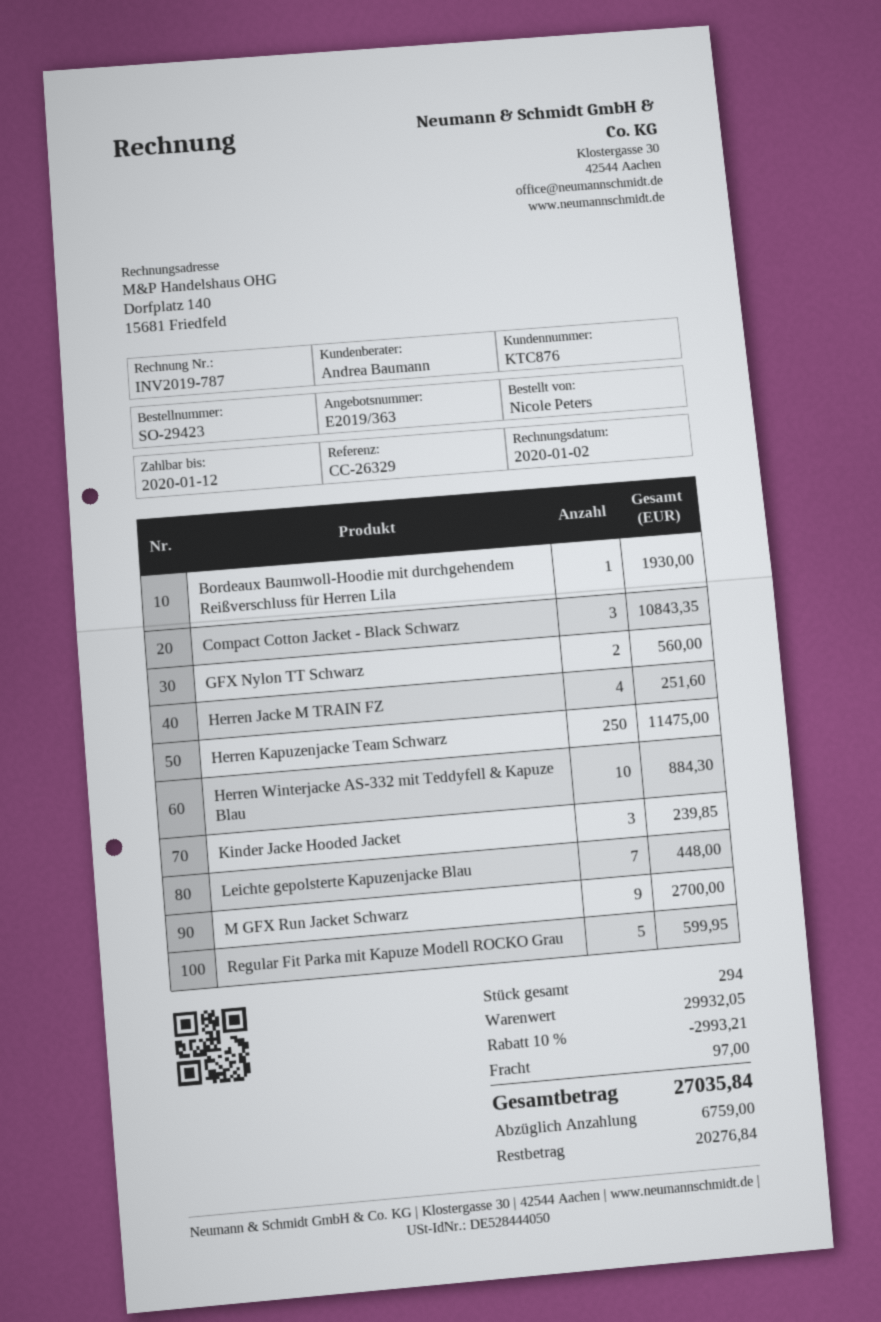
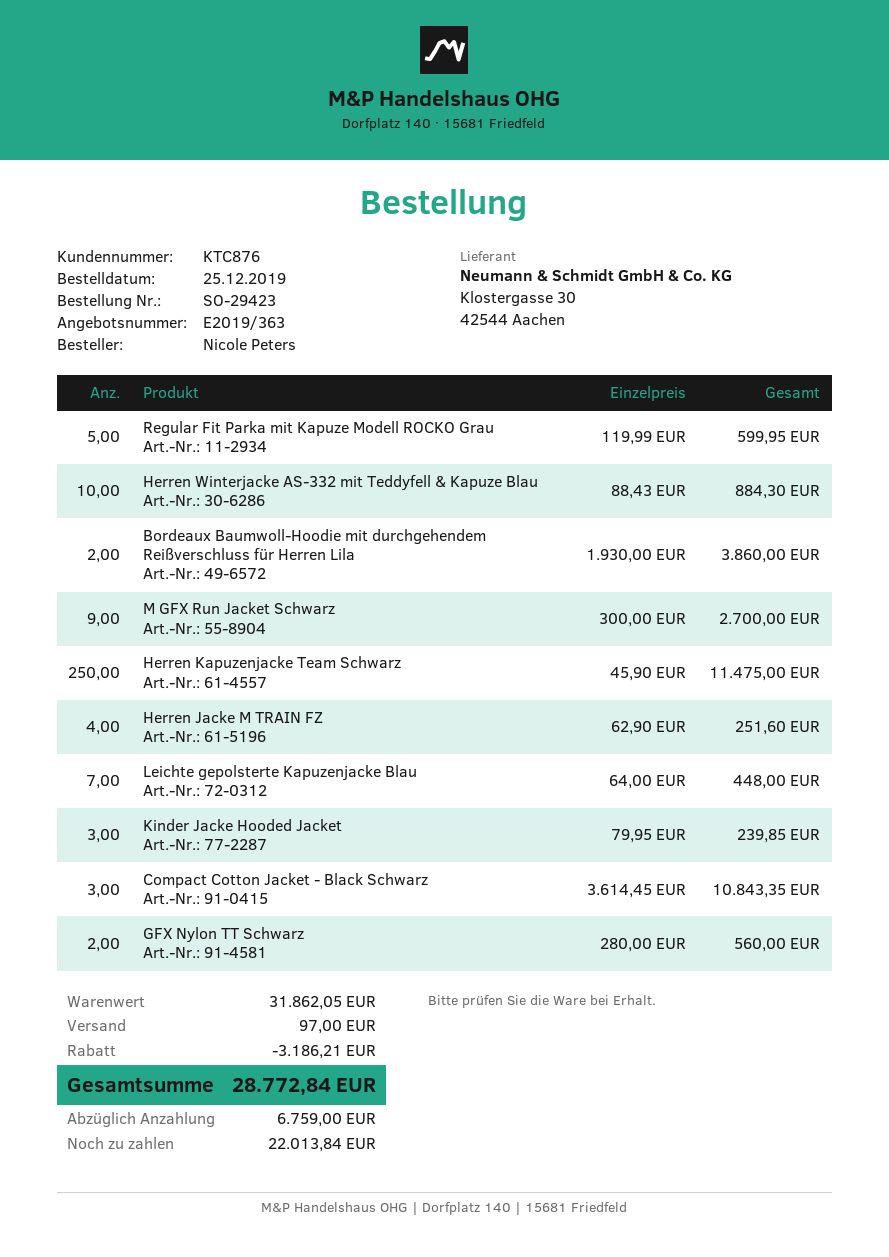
Bordeaux Baumwoll-Hoodie mit durchgehendem Reißverschluss für Herren Lila: 1 for 1930.00 -> 2 for 3860.00
subtotal: 29932.05 -> 31862.05
discount: 2993.21 -> 3186.21
total: 27035.84 -> 28772.84
balance: 20276.84 -> 22013.84

